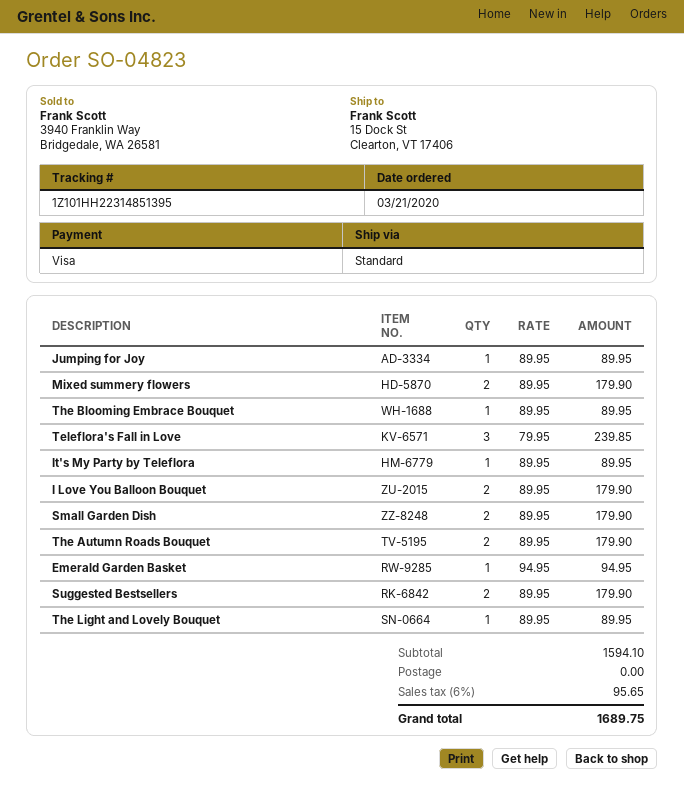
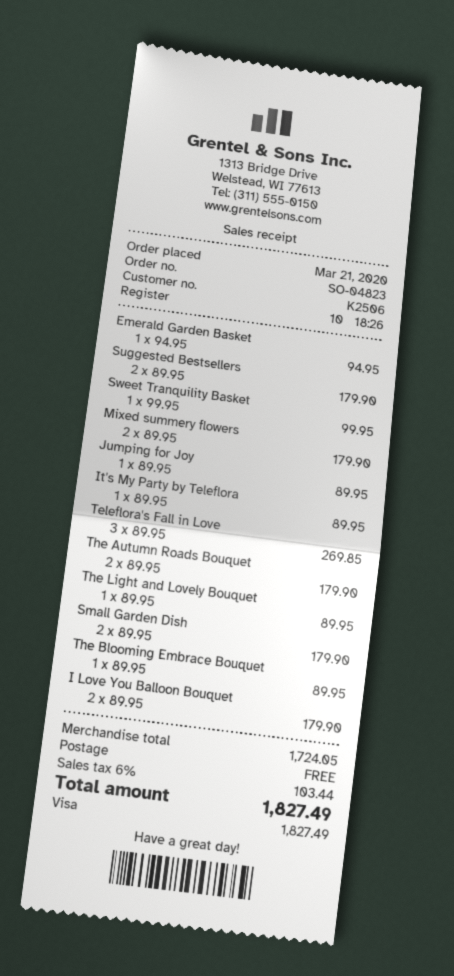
Teleflora's Fall in Love: 3 x 79.95 = 239.85 -> 3 x 89.95 = 269.85
Sweet Tranquility Basket: none -> 1 x 99.95 = 99.95
subtotal: 1594.10 -> 1724.05
tax: 6% = 95.65 -> 6% = 103.44
total: 1689.75 -> 1827.49

